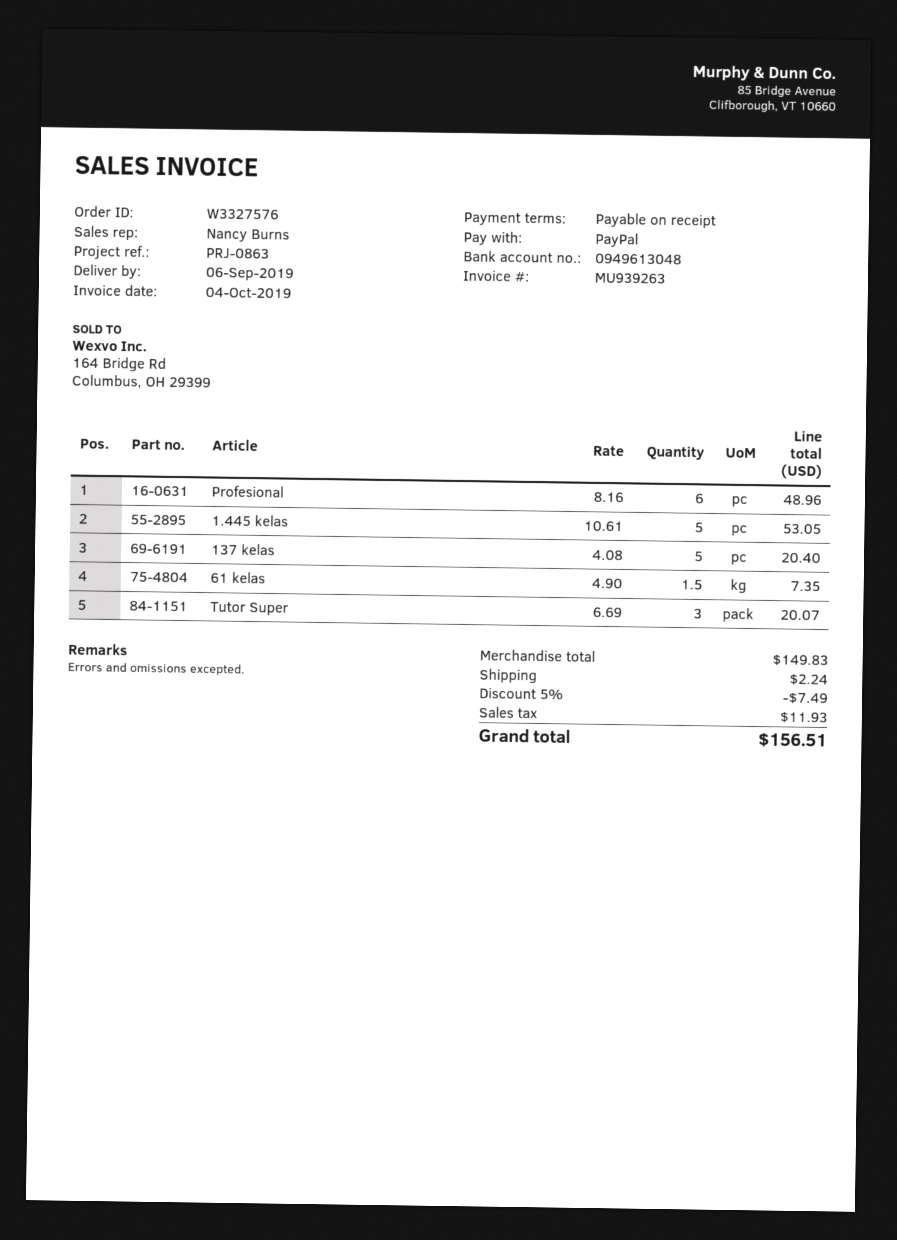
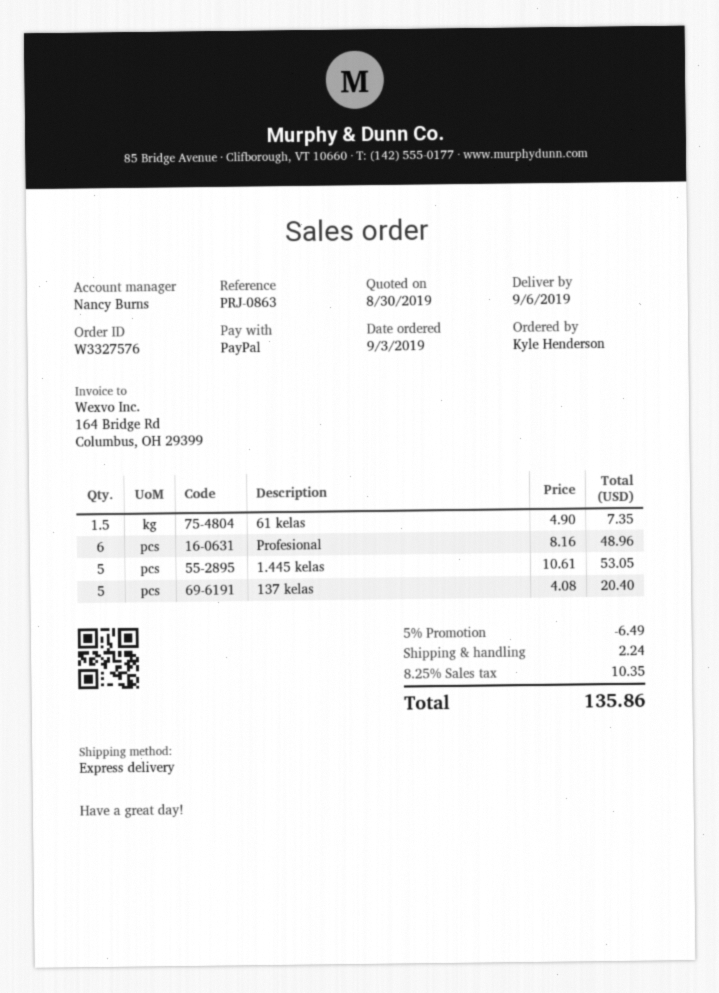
Tutor Super: 3 x 6.69 = 20.07 -> none
discount: 5% = 7.49 -> 5% = 6.49
tax: 11.93 -> 10.35
total: 156.51 -> 135.86

